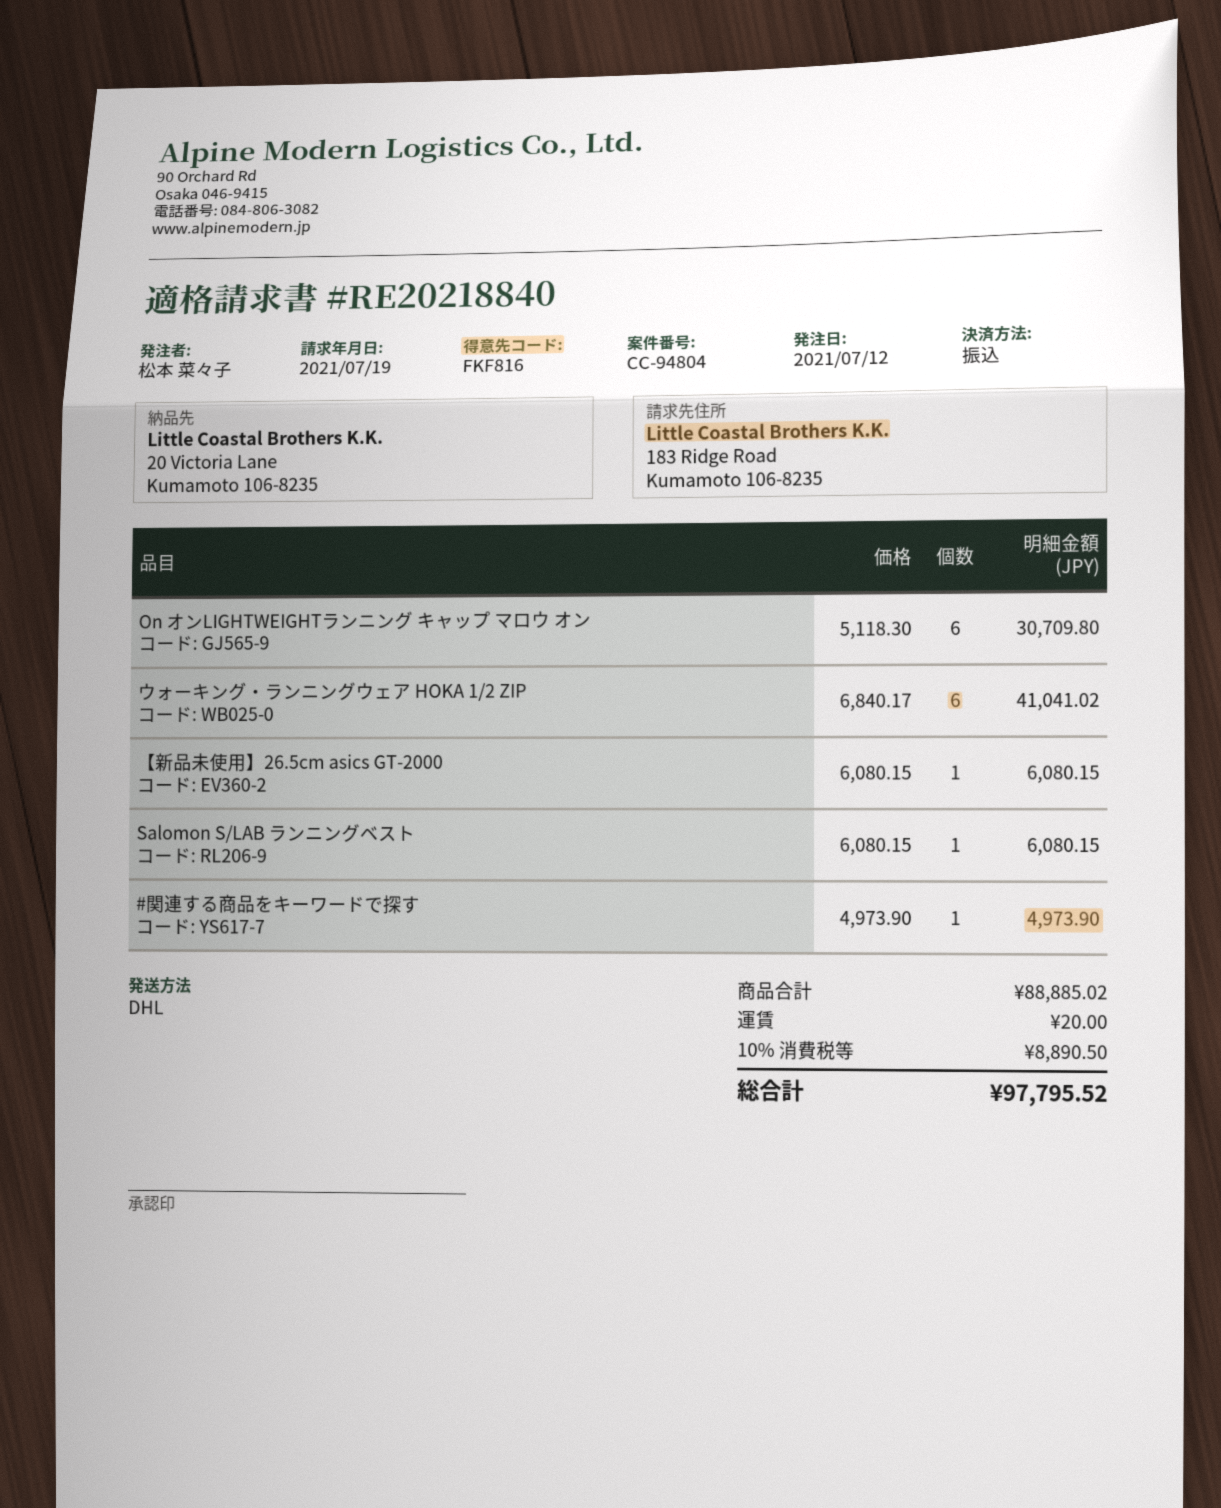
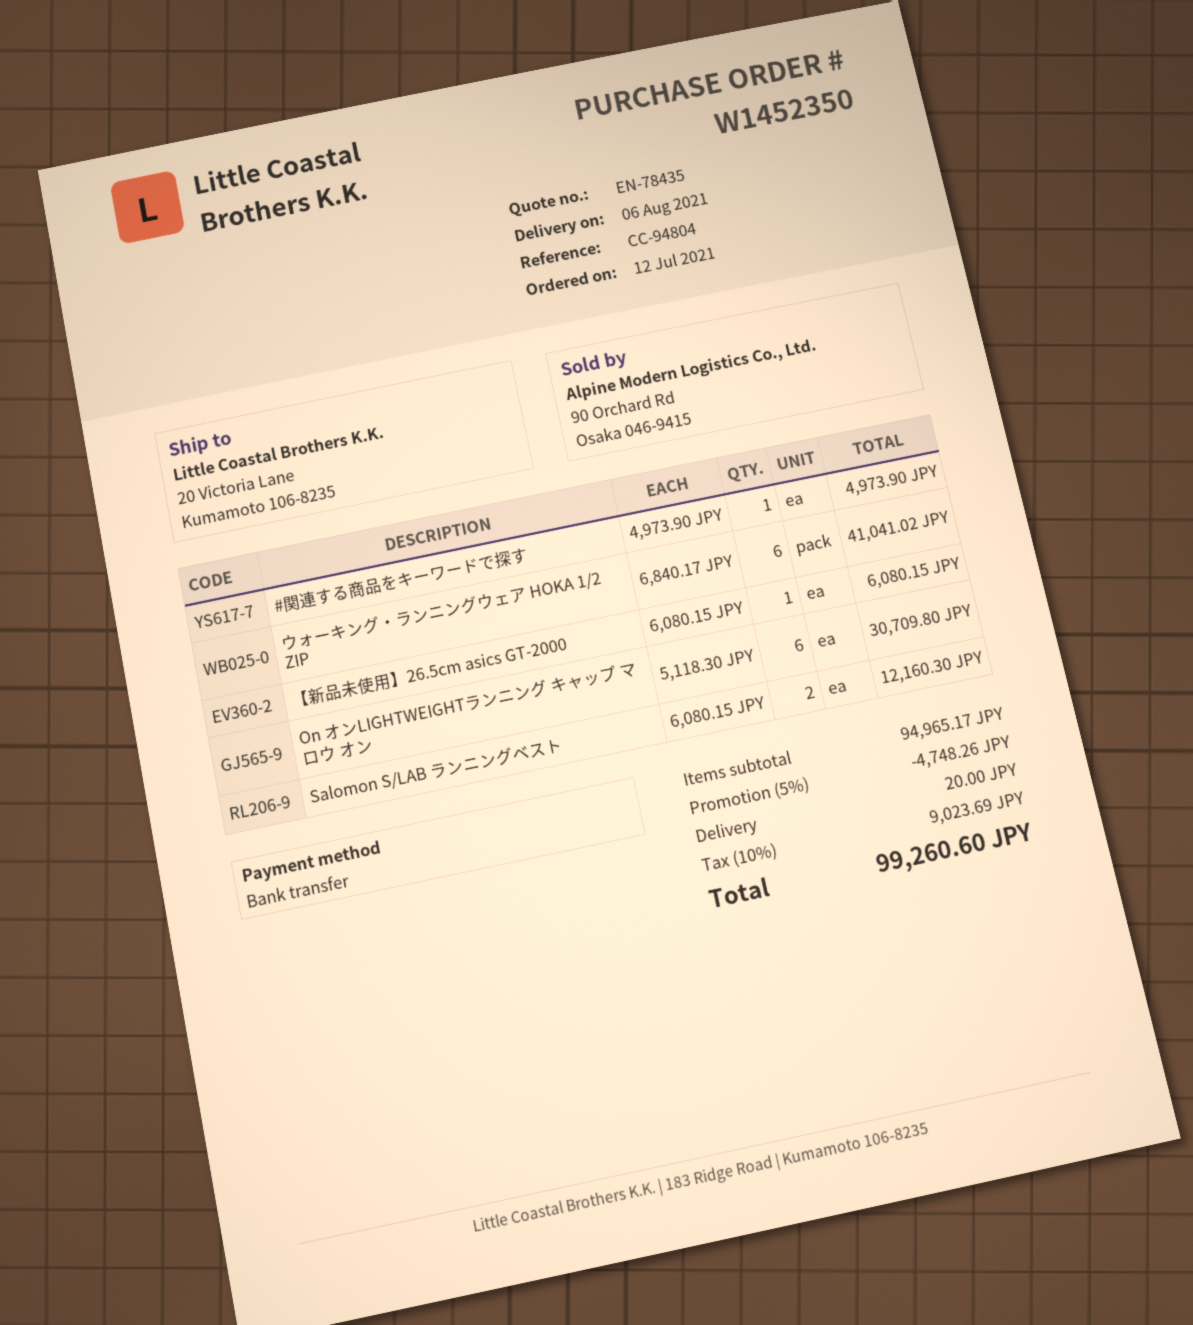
Salomon S/LAB ランニングベスト: 1 x 6080.15 = 6080.15 -> 2 x 6080.15 = 12160.30
subtotal: 88885.02 -> 94965.17
discount: none -> 5% = 4748.26
tax: 10% = 8890.50 -> 10% = 9023.69
total: 97795.52 -> 99260.60

